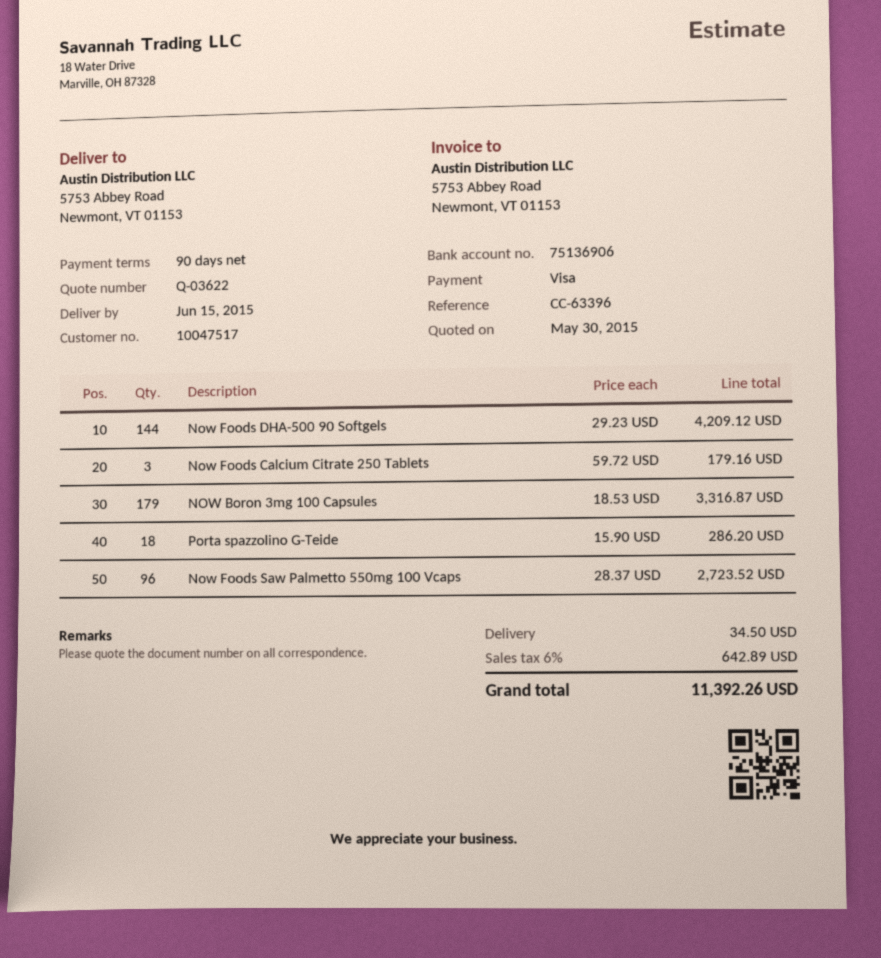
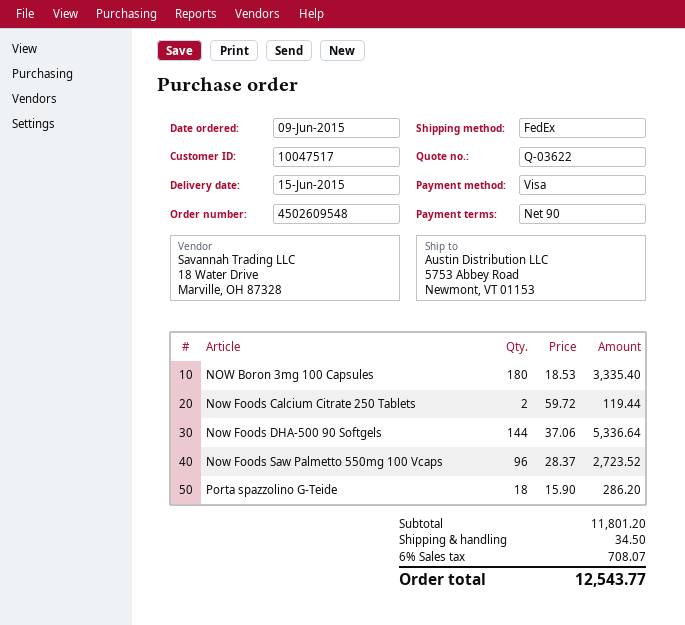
Now Foods DHA-500 90 Softgels: 144 x 29.23 = 4209.12 -> 144 x 37.06 = 5336.64
Now Foods Calcium Citrate 250 Tablets: 3 x 59.72 = 179.16 -> 2 x 59.72 = 119.44
NOW Boron 3mg 100 Capsules: 179 x 18.53 = 3316.87 -> 180 x 18.53 = 3335.40
tax: 6% = 642.89 -> 6% = 708.07
total: 11392.26 -> 12543.77

